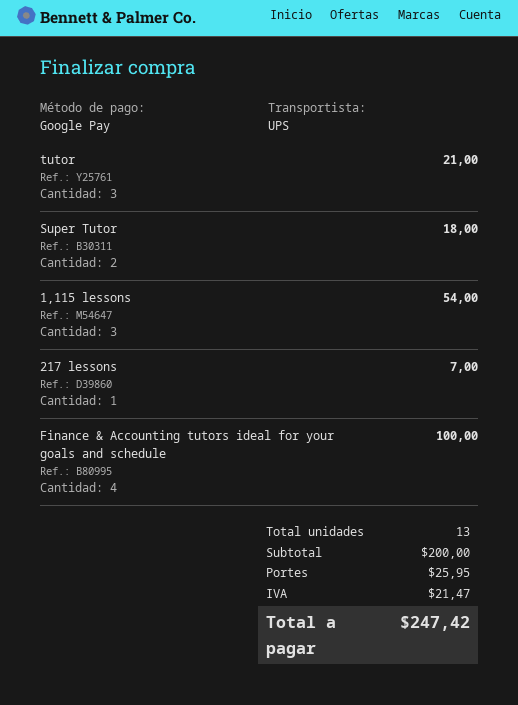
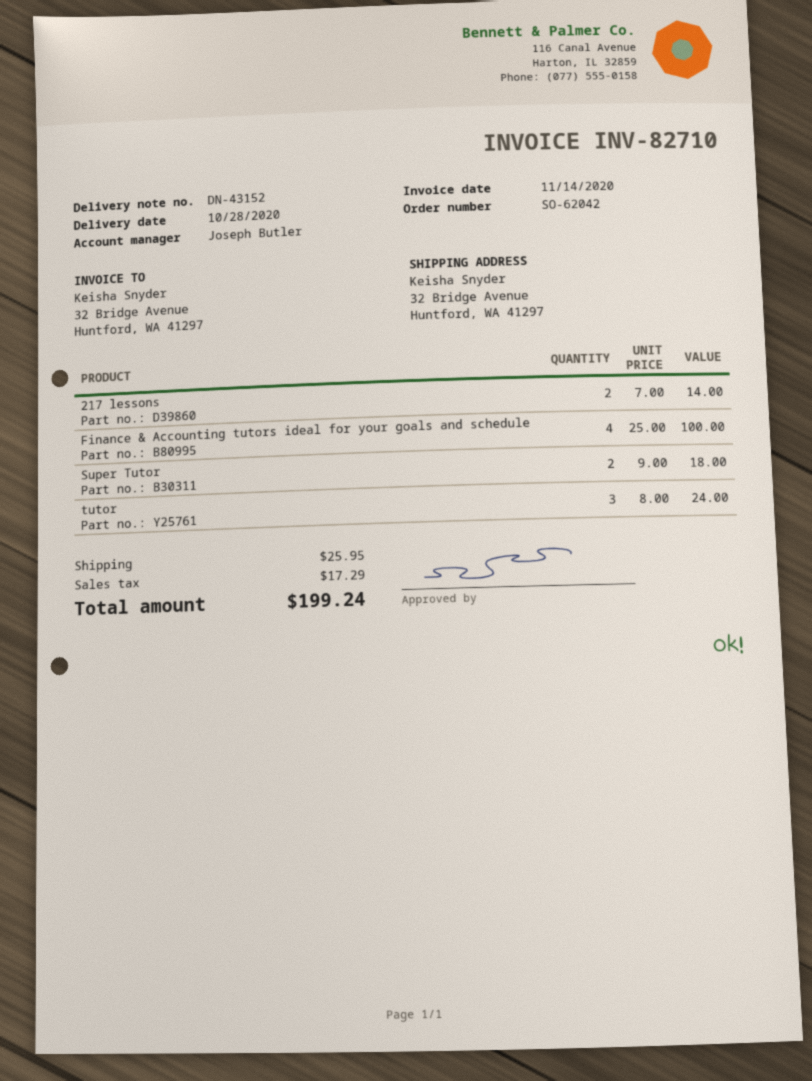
tutor: 3 for 21.00 -> 3 for 24.00
1,115 lessons: 3 for 54.00 -> none
217 lessons: 1 for 7.00 -> 2 for 14.00
tax: 21.47 -> 17.29
total: 247.42 -> 199.24

